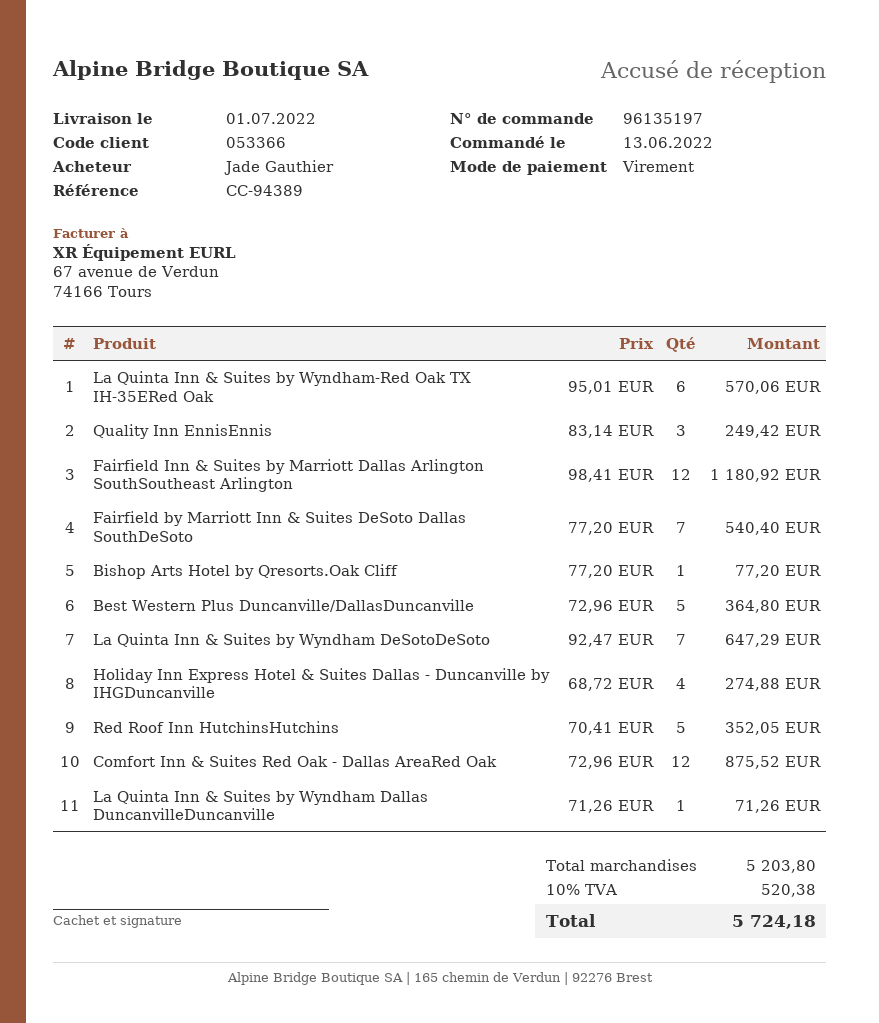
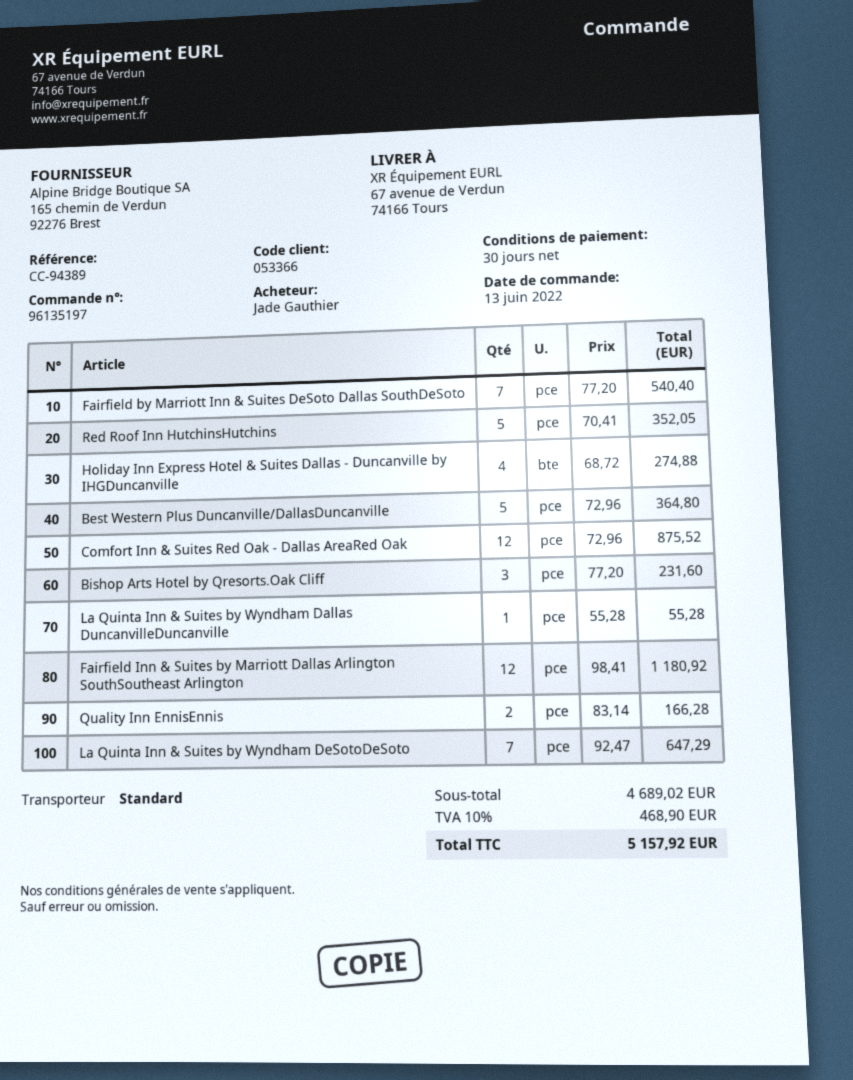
La Quinta Inn & Suites by Wyndham-Red Oak TX IH-35ERed Oak: 6 x 95.01 = 570.06 -> none
Quality Inn EnnisEnnis: 3 x 83.14 = 249.42 -> 2 x 83.14 = 166.28
Bishop Arts Hotel by Qresorts.Oak Cliff: 1 x 77.20 = 77.20 -> 3 x 77.20 = 231.60
La Quinta Inn & Suites by Wyndham Dallas DuncanvilleDuncanville: 1 x 71.26 = 71.26 -> 1 x 55.28 = 55.28
subtotal: 5203.80 -> 4689.02
tax: 10% = 520.38 -> 10% = 468.90
total: 5724.18 -> 5157.92

